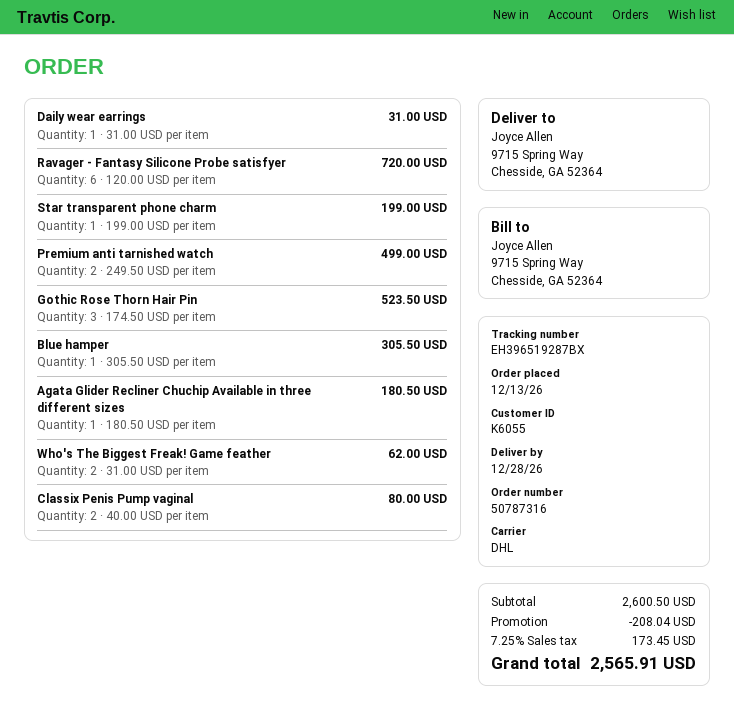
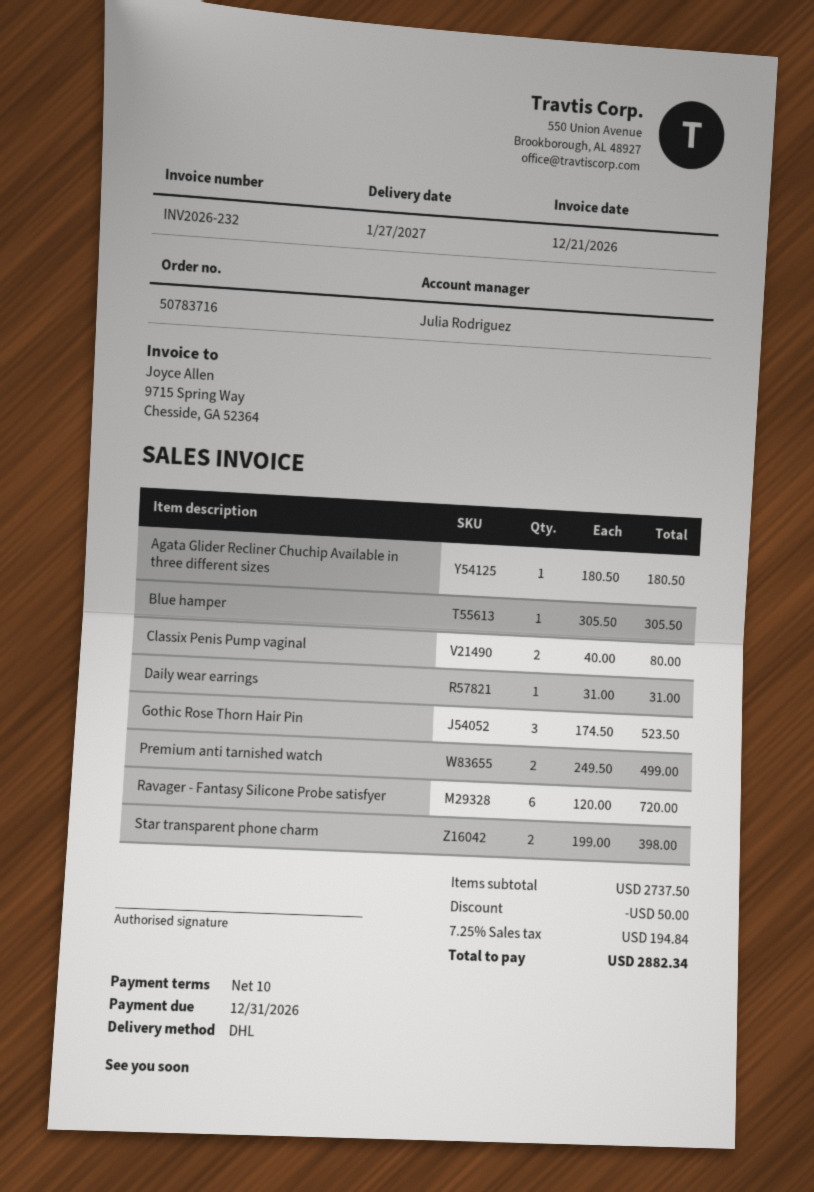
order number: 50787316 -> 50783716
delivery date: 2026-12-28 -> 2027-01-27
Star transparent phone charm: 1 x 199.00 = 199.00 -> 2 x 199.00 = 398.00
Who's The Biggest Freak! Game feather: 2 x 31.00 = 62.00 -> none
subtotal: 2600.50 -> 2737.50
discount: 208.04 -> 50.00
tax: 7.25% = 173.45 -> 7.25% = 194.84
total: 2565.91 -> 2882.34

